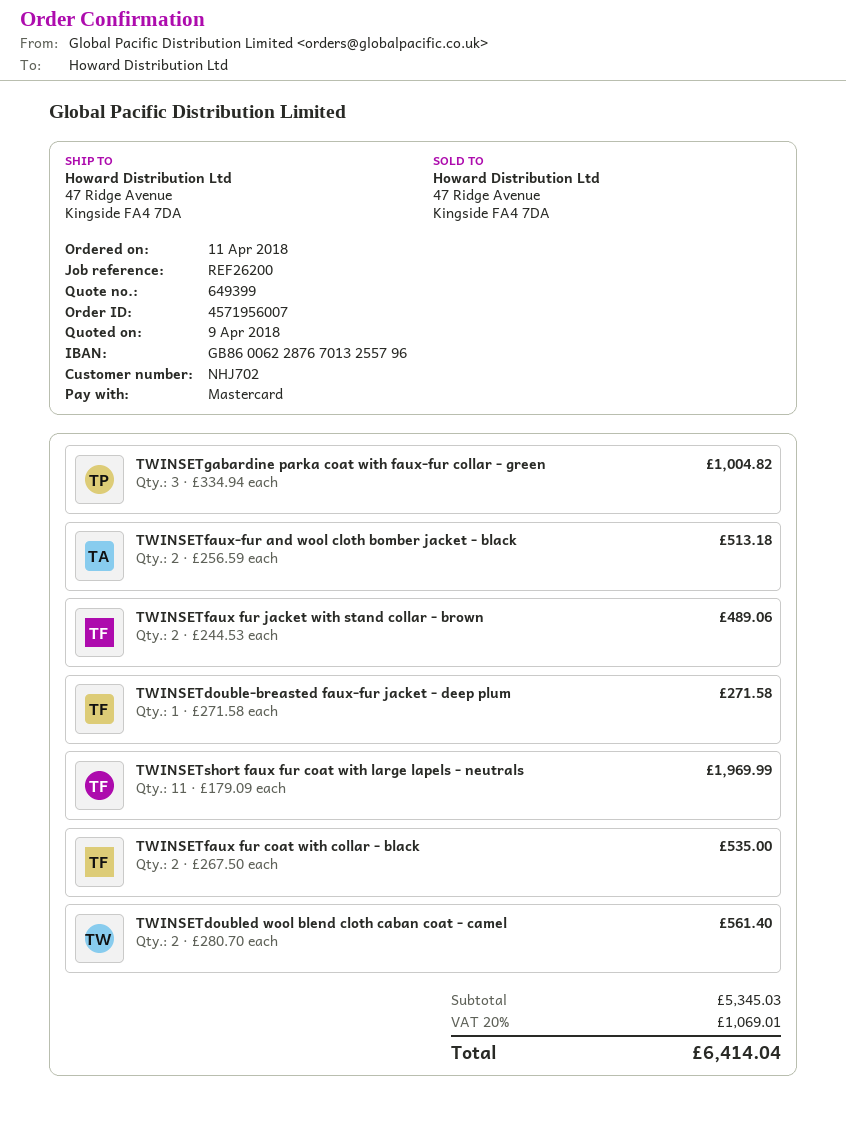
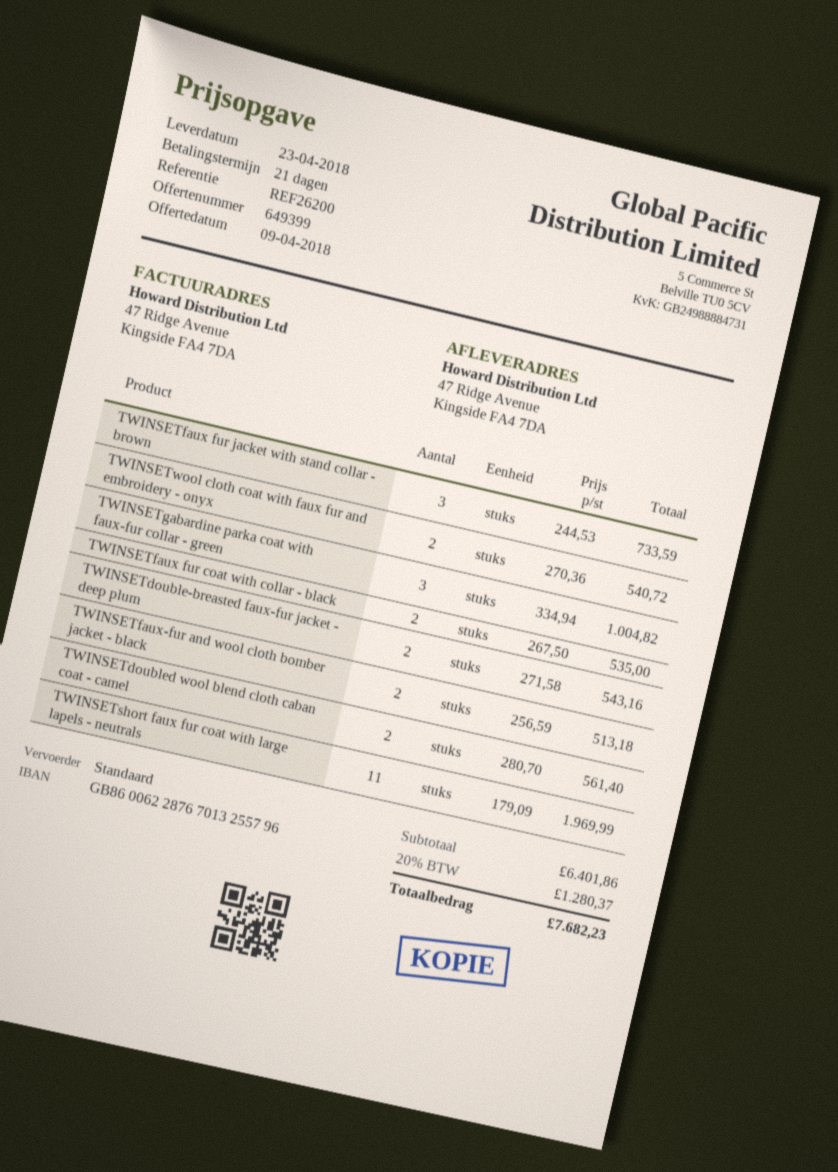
TWINSETfaux fur jacket with stand collar - brown: 2 x 244.53 = 489.06 -> 3 x 244.53 = 733.59
TWINSETdouble-breasted faux-fur jacket - deep plum: 1 x 271.58 = 271.58 -> 2 x 271.58 = 543.16
TWINSETwool cloth coat with faux fur and embroidery - onyx: none -> 2 x 270.36 = 540.72
subtotal: 5345.03 -> 6401.86
tax: 20% = 1069.01 -> 20% = 1280.37
total: 6414.04 -> 7682.23

